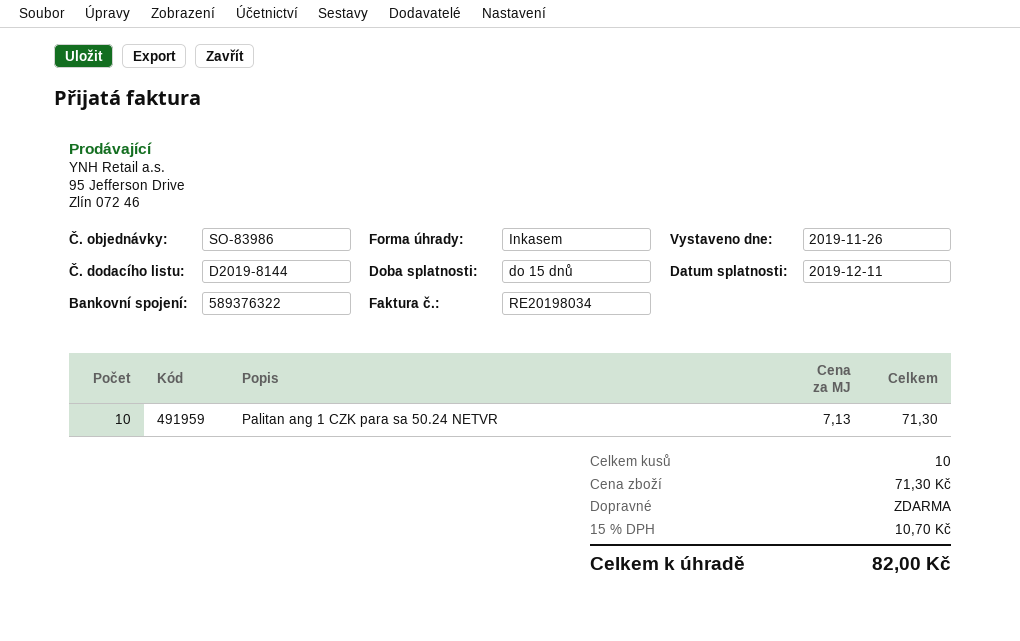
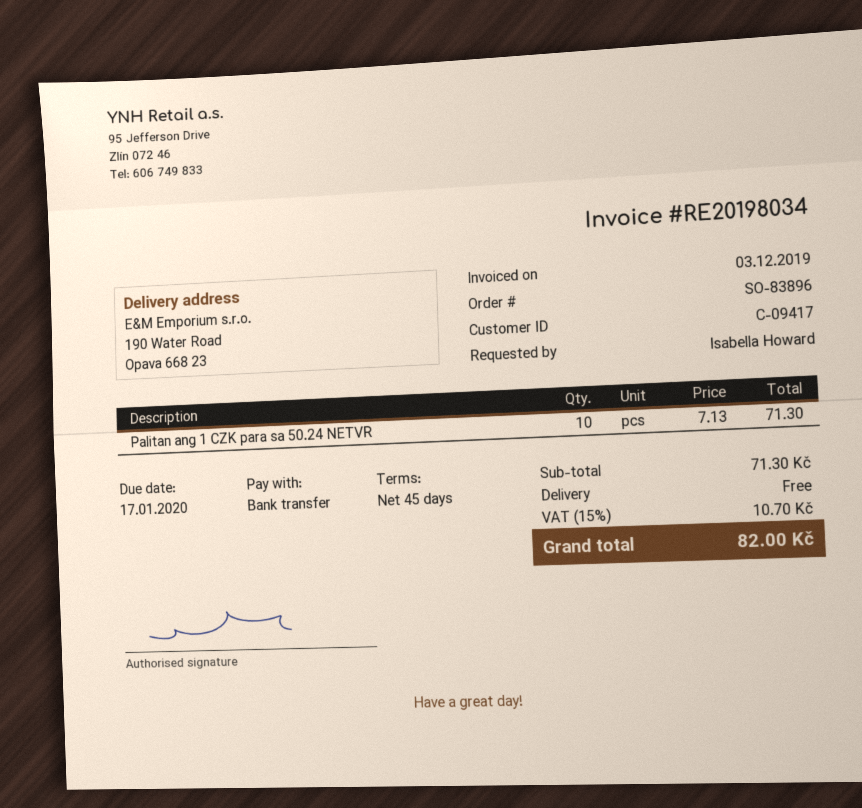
order number: SO-83986 -> SO-83896
invoice date: 2019-11-26 -> 2019-12-03
payment terms: 15 days -> 45 days
due date: 2019-12-11 -> 2020-01-17
payment method: direct debit -> bank transfer

